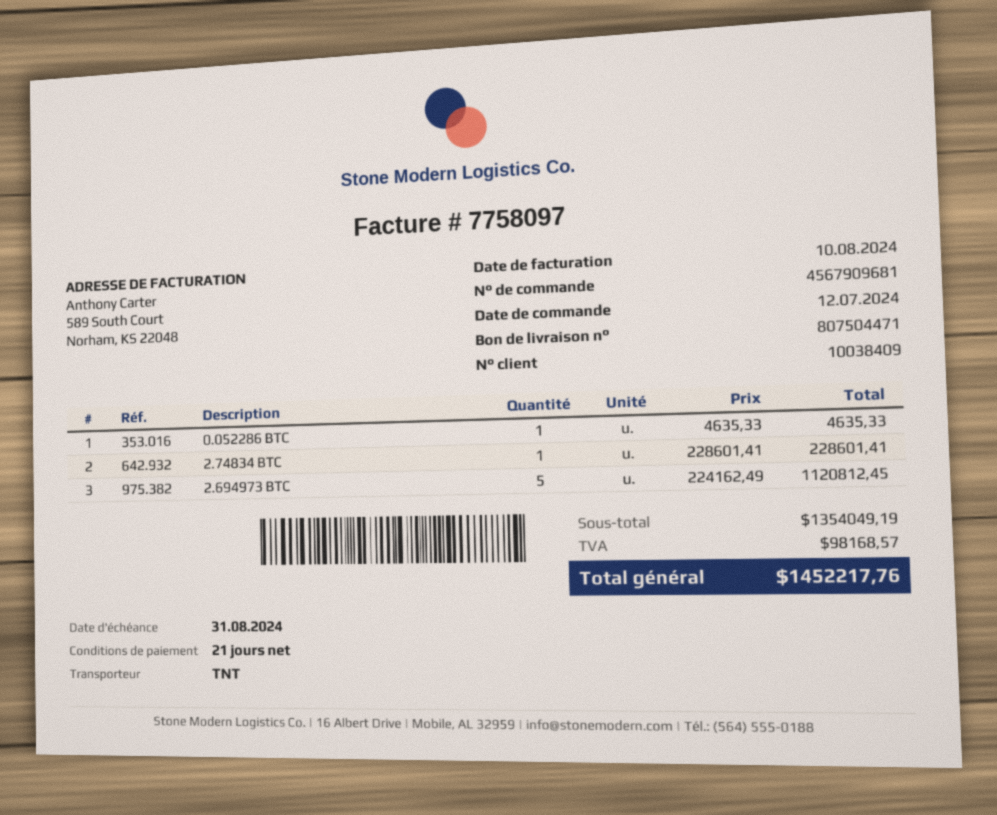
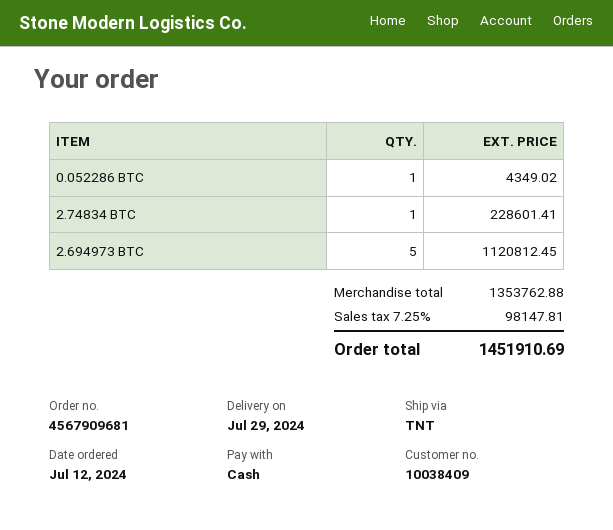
0.052286 BTC: 1 for 4635.33 -> 1 for 4349.02
subtotal: 1354049.19 -> 1353762.88
tax: 98168.57 -> 98147.81
total: 1452217.76 -> 1451910.69

